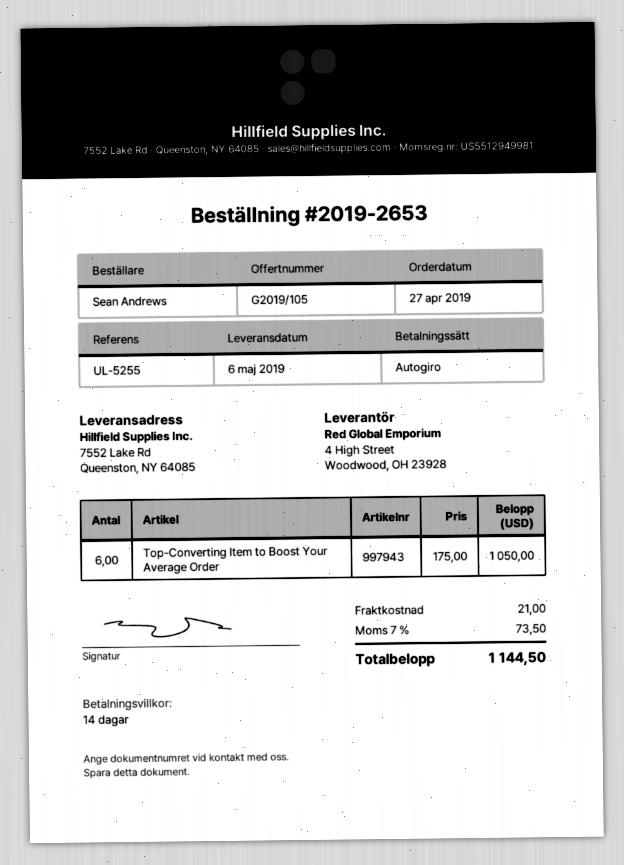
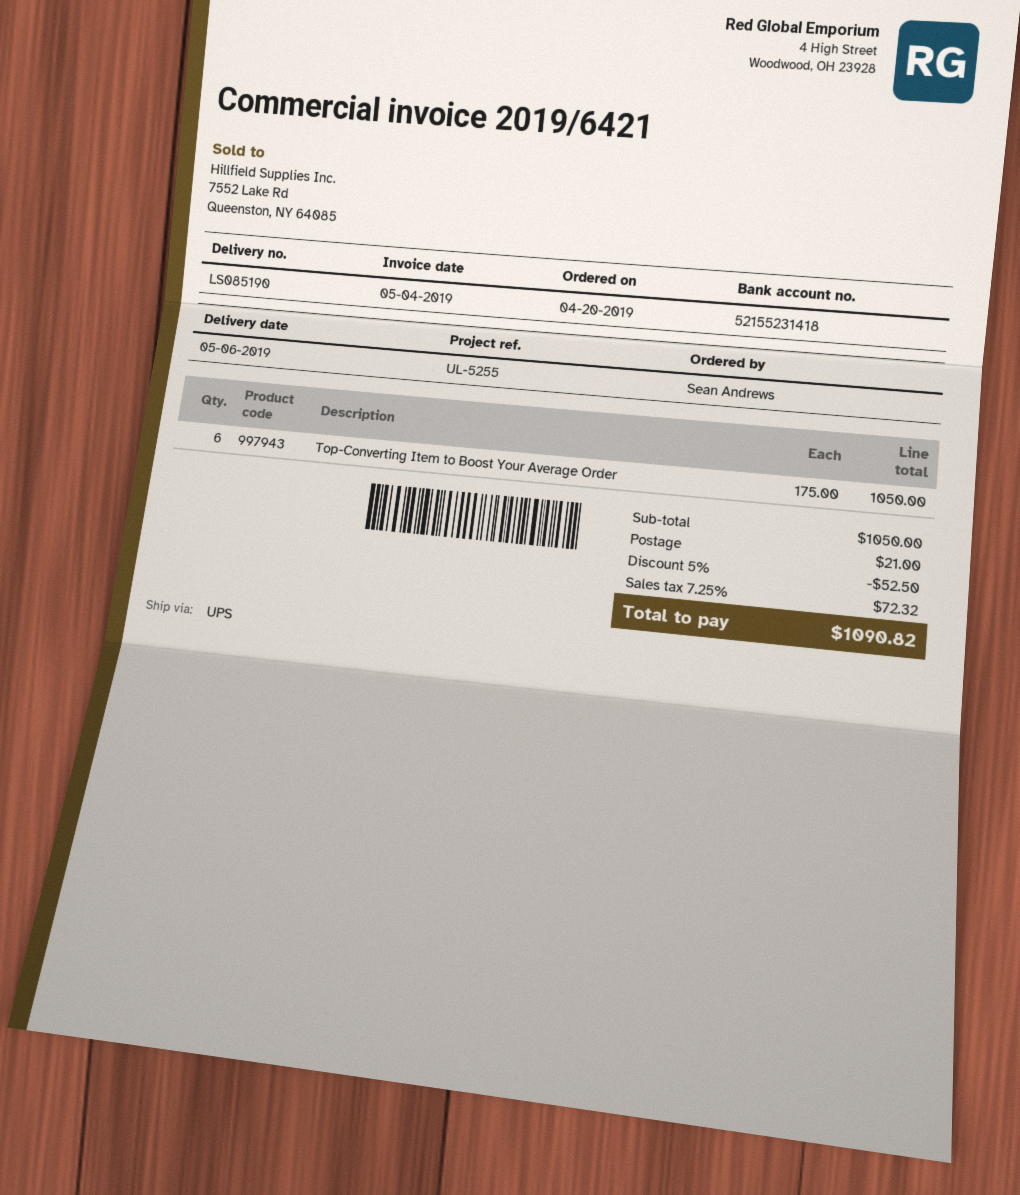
order date: 2019-04-27 -> 2019-04-20
discount: none -> 5% = 52.50
tax: 7% = 73.50 -> 7.25% = 72.32
total: 1144.50 -> 1090.82

